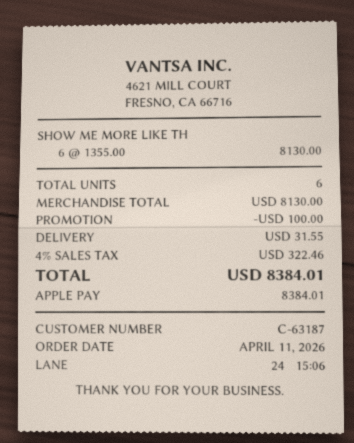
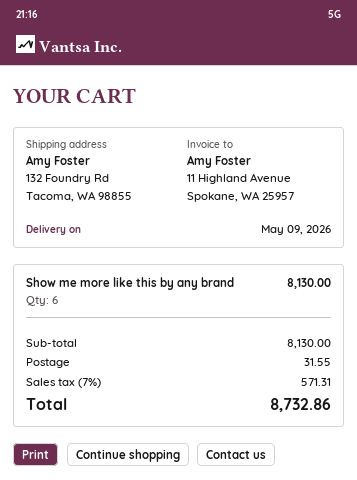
discount: 100.00 -> none
tax: 4% = 322.46 -> 7% = 571.31
total: 8384.01 -> 8732.86

